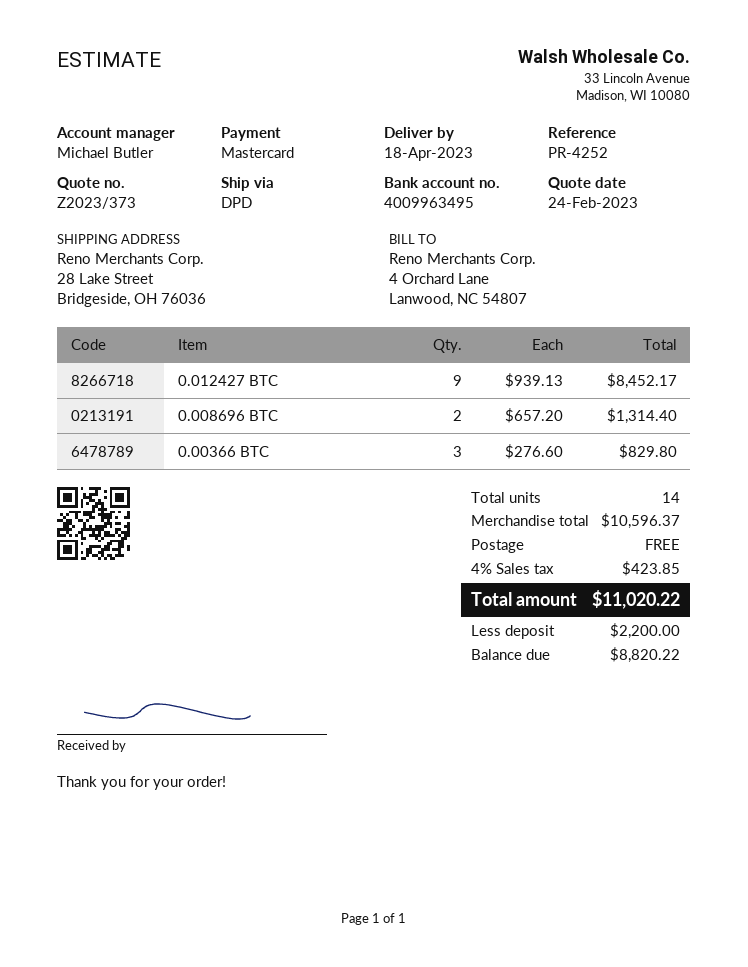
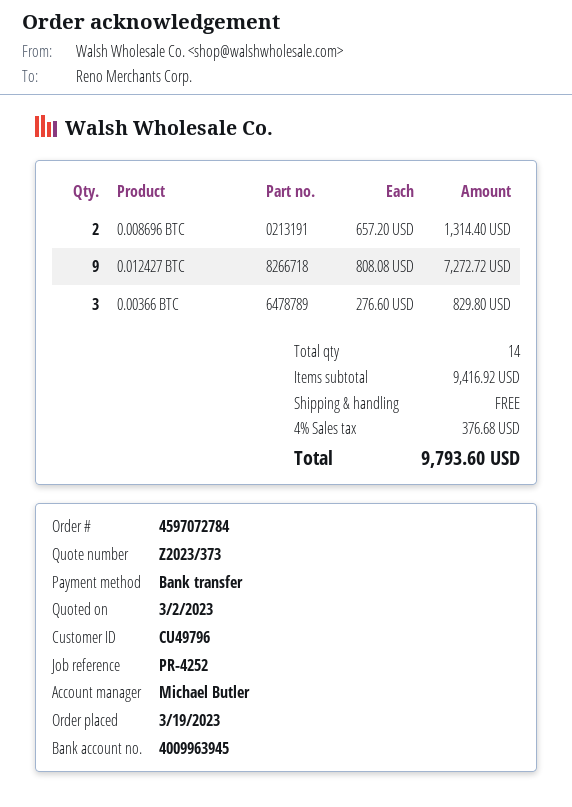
quote date: 2023-02-24 -> 2023-03-02
payment method: Mastercard -> bank transfer
bank account: 4009963495 -> 4009963945
0.012427 BTC: 9 x 939.13 = 8452.17 -> 9 x 808.08 = 7272.72
subtotal: 10596.37 -> 9416.92
tax: 4% = 423.85 -> 4% = 376.68
total: 11020.22 -> 9793.60

